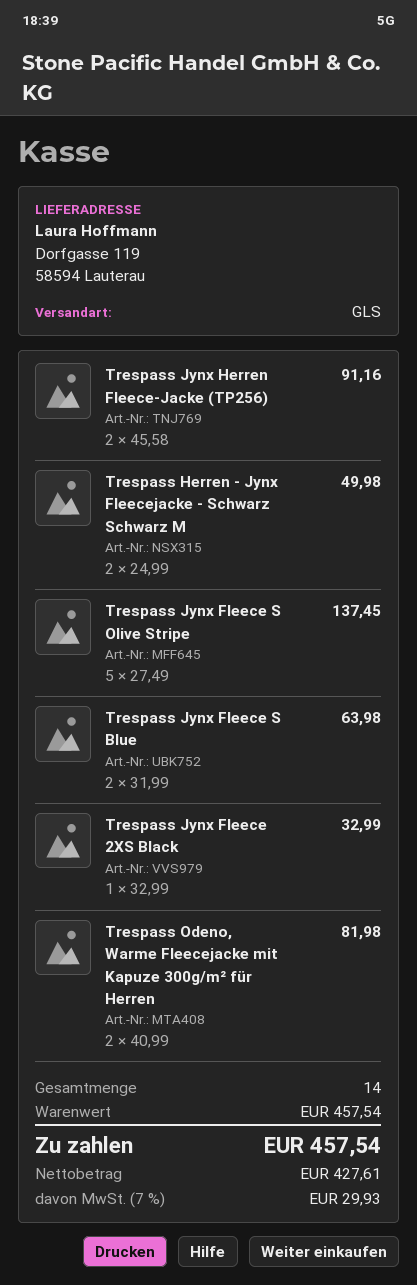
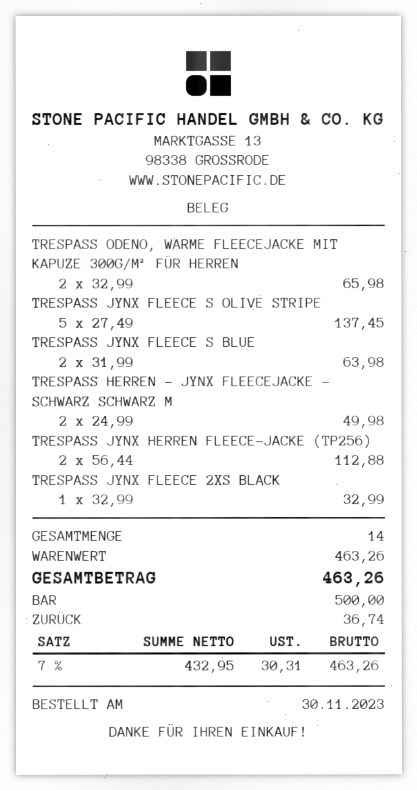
Trespass Jynx Herren Fleece-Jacke (TP256): 2 x 45.58 = 91.16 -> 2 x 56.44 = 112.88
Trespass Odeno, Warme Fleecejacke mit Kapuze 300g/m² für Herren: 2 x 40.99 = 81.98 -> 2 x 32.99 = 65.98
subtotal: 457.54 -> 463.26
net: 427.61 -> 432.95
tax: 7% = 29.93 -> 7% = 30.31
total: 457.54 -> 463.26

